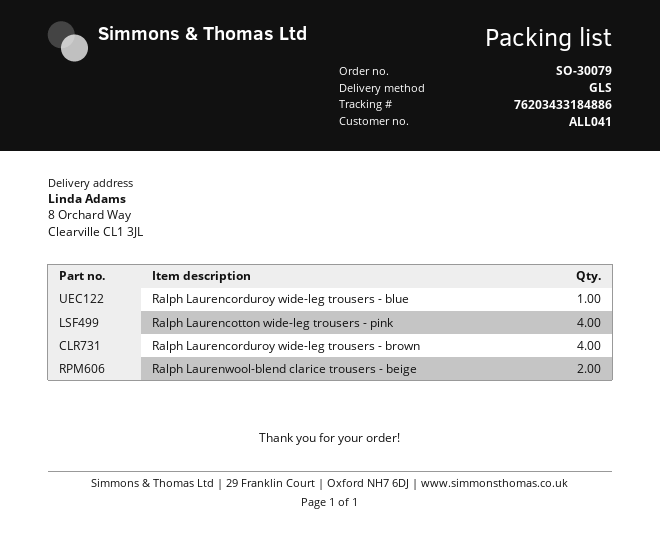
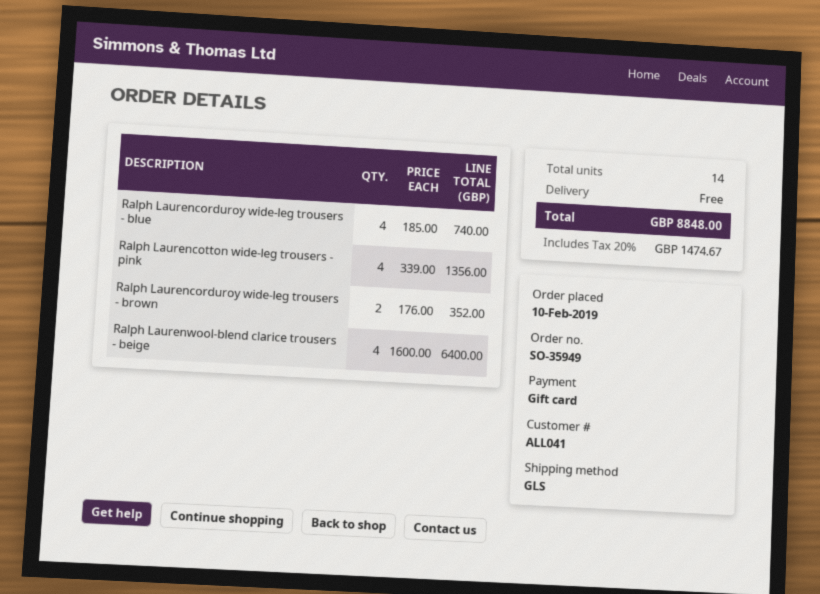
order number: SO-30079 -> SO-35949
Ralph Laurencorduroy wide-leg trousers - blue: 1 -> 4
Ralph Laurencorduroy wide-leg trousers - brown: 4 -> 2
Ralph Laurenwool-blend clarice trousers - beige: 2 -> 4

